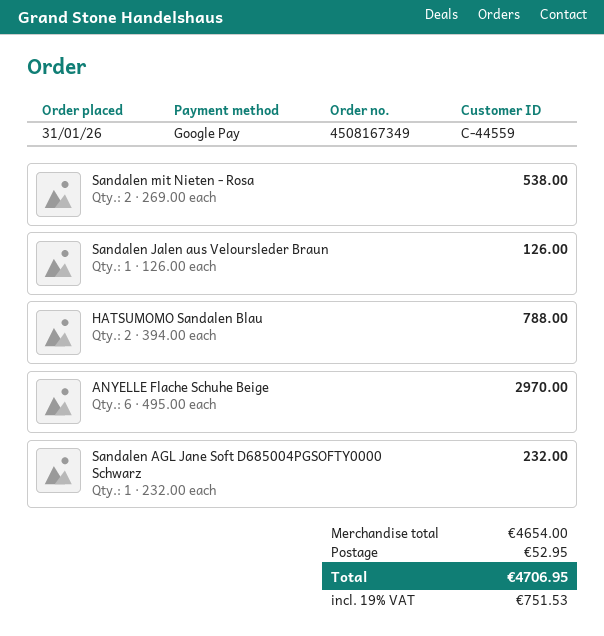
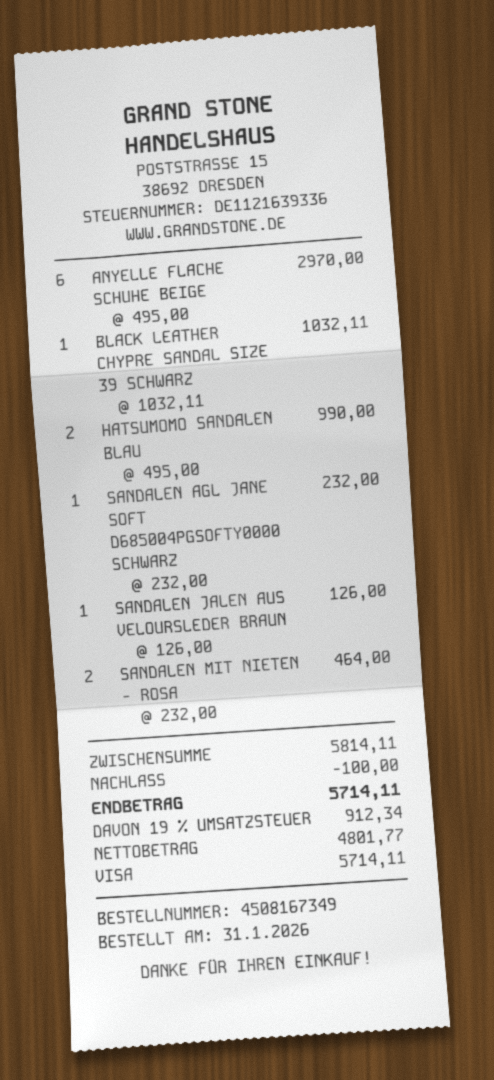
payment method: Google Pay -> Visa
Sandalen mit Nieten - Rosa: 2 x 269.00 = 538.00 -> 2 x 232.00 = 464.00
HATSUMOMO Sandalen Blau: 2 x 394.00 = 788.00 -> 2 x 495.00 = 990.00
BLACK LEATHER CHYPRE SANDAL SIZE 39 SCHWARZ: none -> 1 x 1032.11 = 1032.11
subtotal: 4654.00 -> 5814.11
discount: none -> 100.00
shipping: 52.95 -> none
tax: 19% = 751.53 -> 19% = 912.34
total: 4706.95 -> 5714.11

